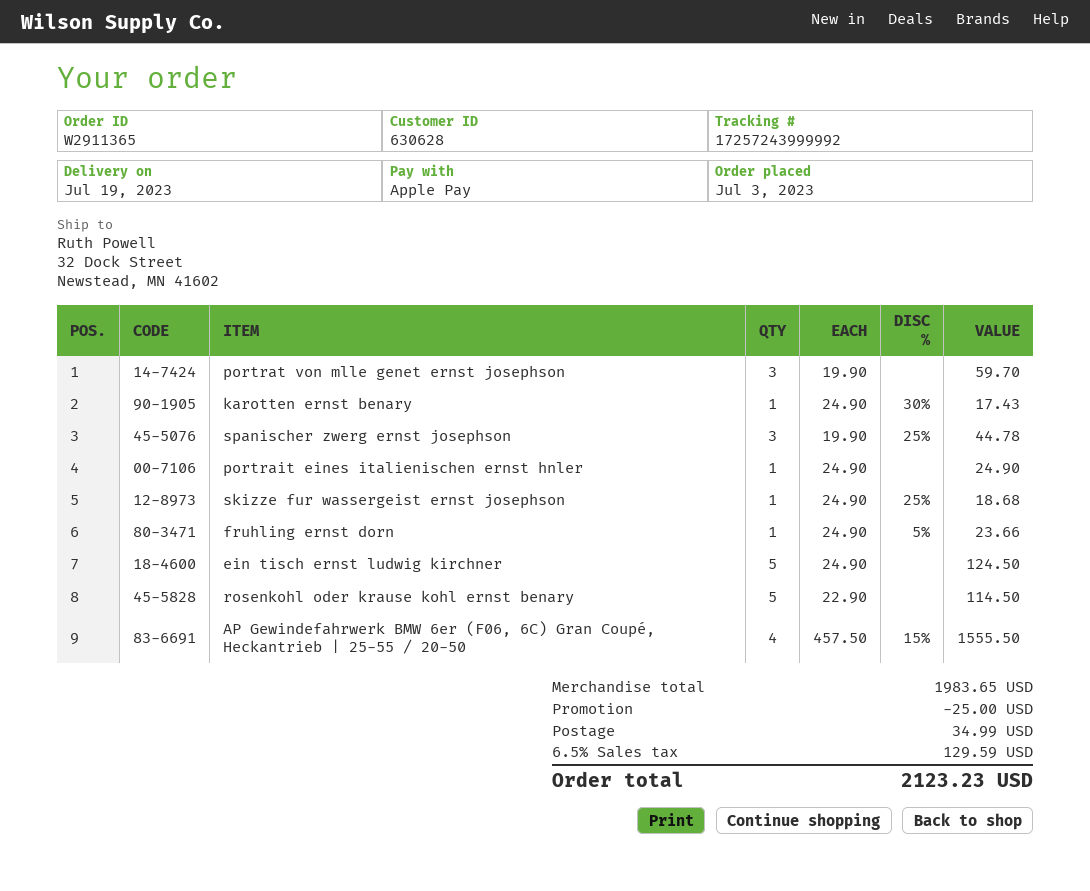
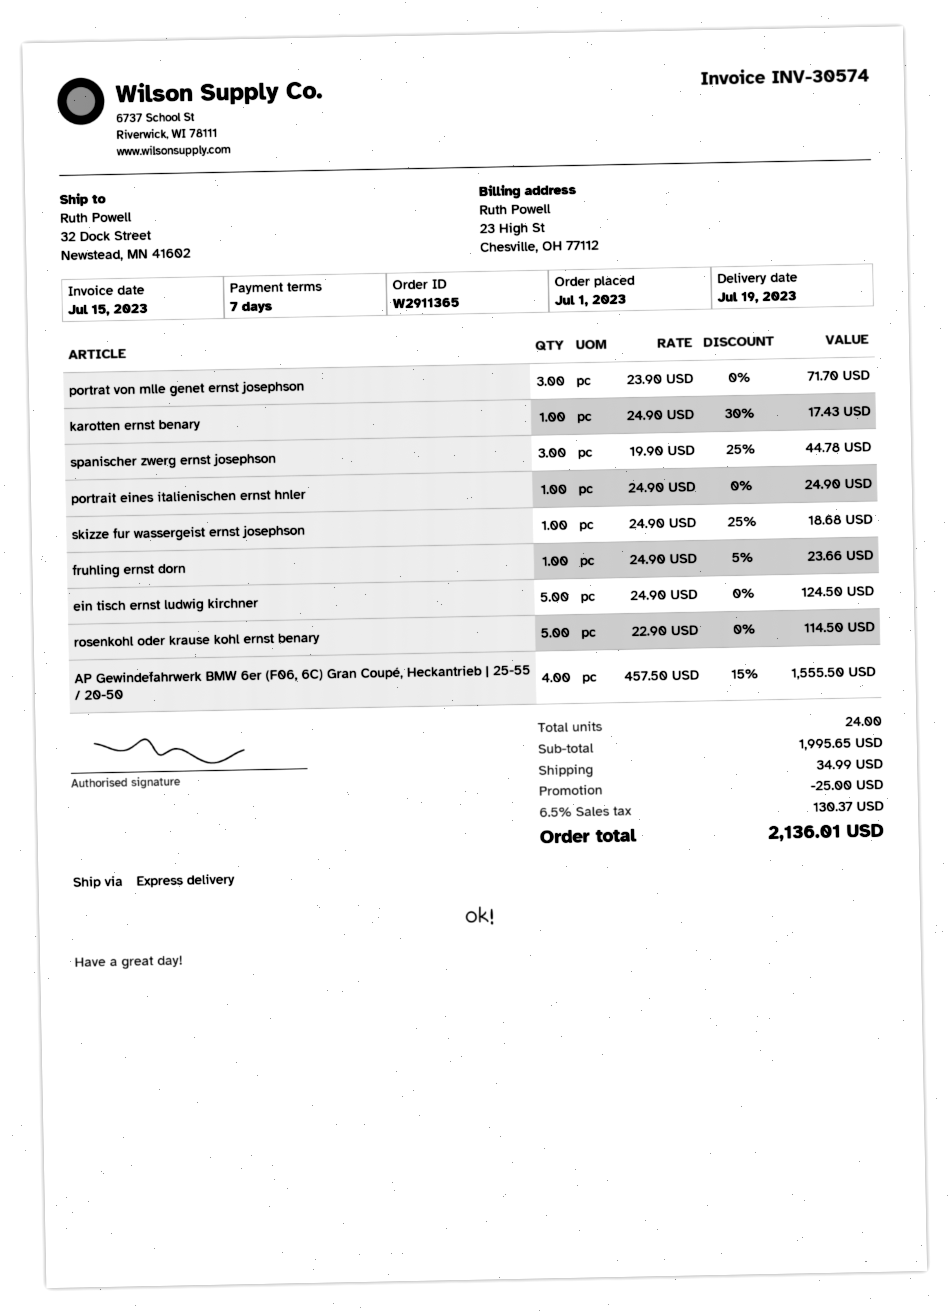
order date: 2023-07-03 -> 2023-07-01
portrat von mlle genet ernst josephson: 3 x 19.90 = 59.70 -> 3 x 23.90 = 71.70
subtotal: 1983.65 -> 1995.65
tax: 6.5% = 129.59 -> 6.5% = 130.37
total: 2123.23 -> 2136.01

